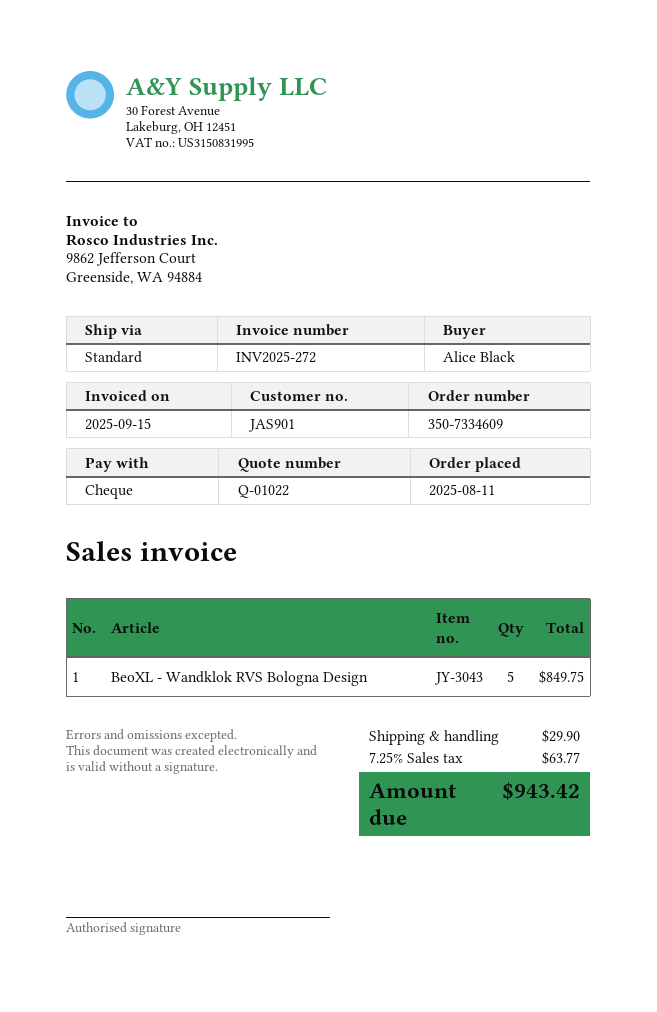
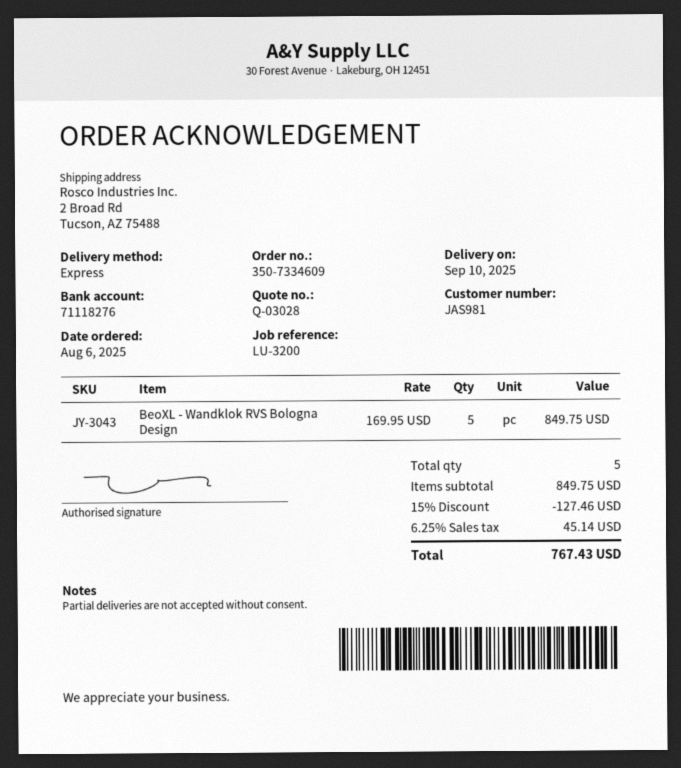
quote number: Q-01022 -> Q-03028
order date: 2025-08-11 -> 2025-08-06
customer number: JAS901 -> JAS981
shipping method: standard -> express
discount: none -> 15% = 127.46
shipping: 29.90 -> none
tax: 7.25% = 63.77 -> 6.25% = 45.14
total: 943.42 -> 767.43

